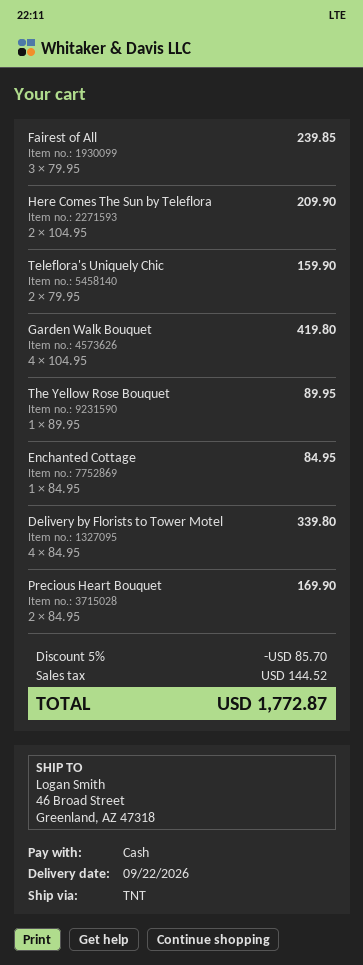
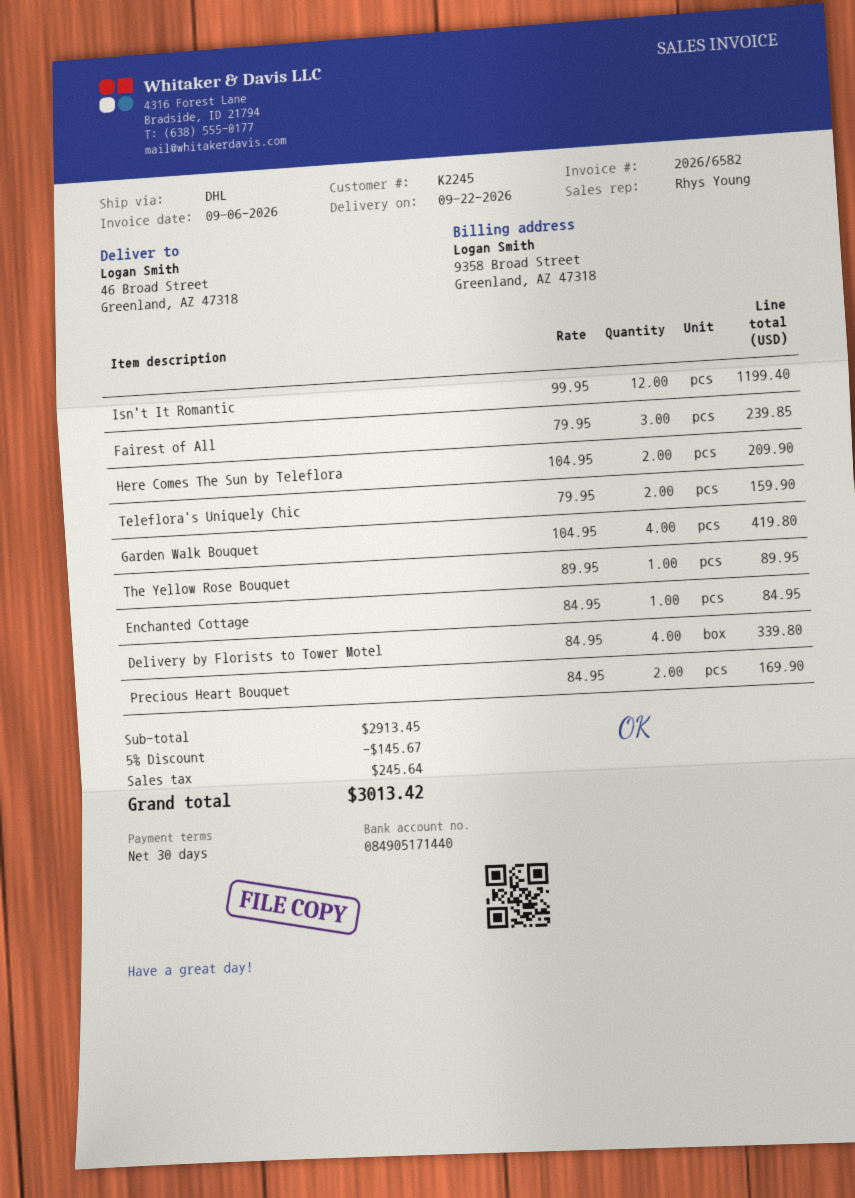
shipping method: TNT -> DHL
Isn't It Romantic: none -> 12 x 99.95 = 1199.40
discount: 5% = 85.70 -> 5% = 145.67
tax: 144.52 -> 245.64
total: 1772.87 -> 3013.42

